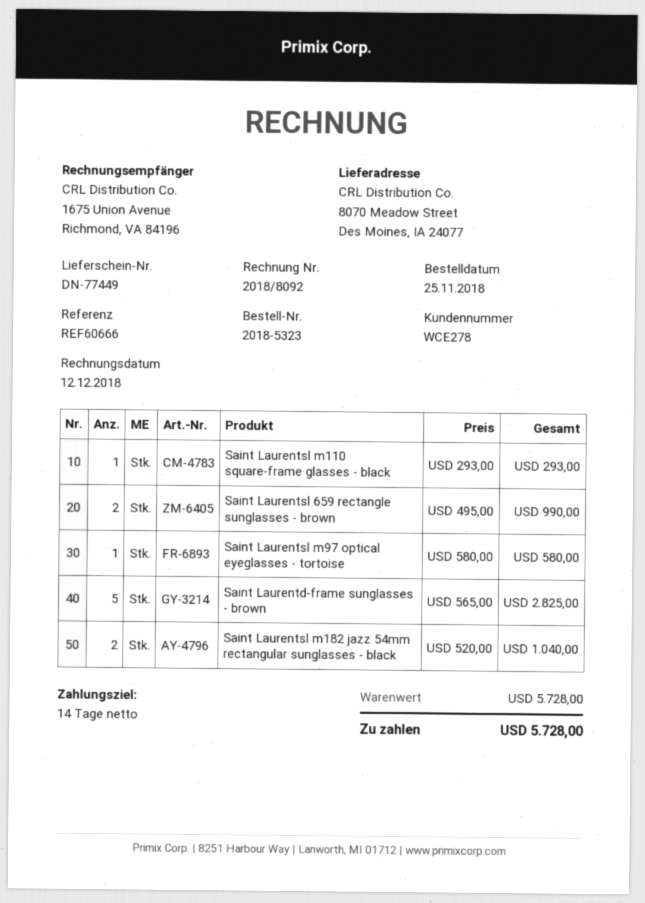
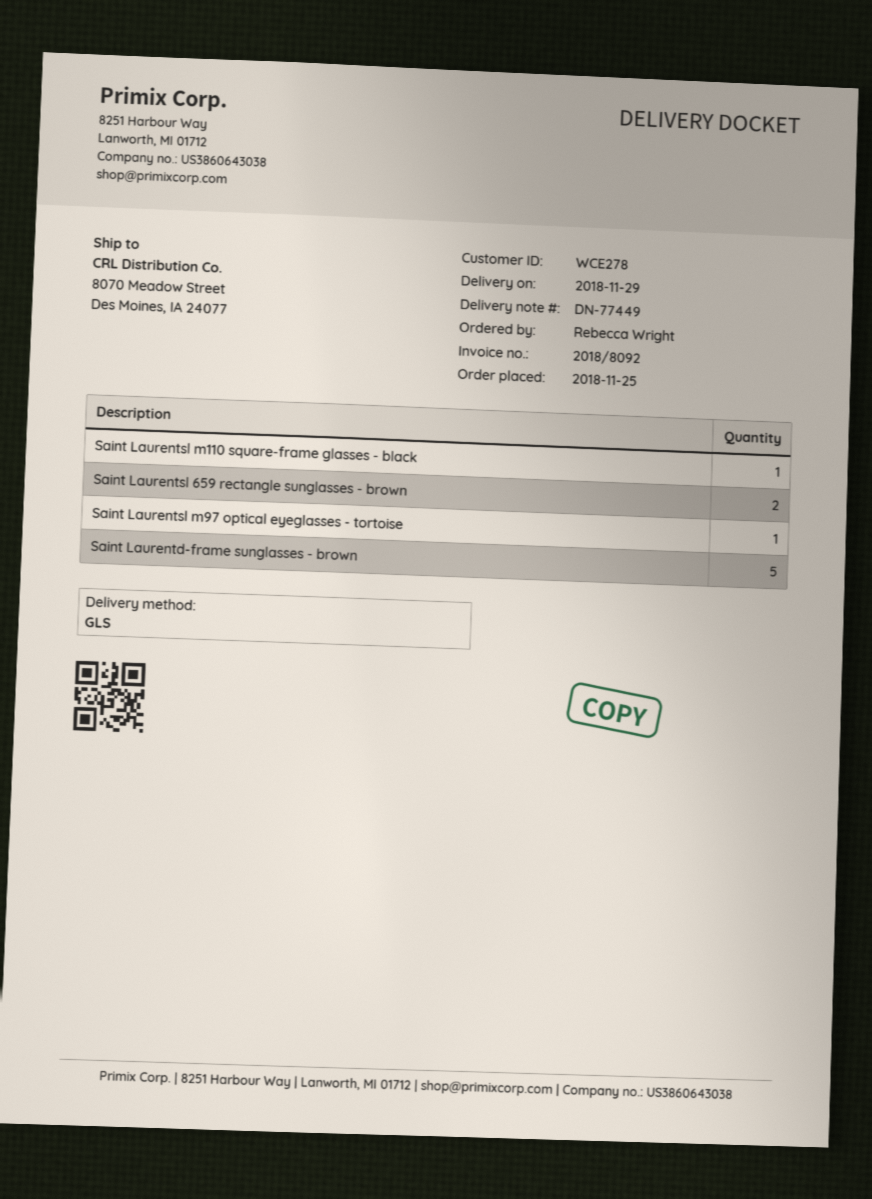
Saint Laurentsl m182 jazz 54mm rectangular sunglasses - black: 2 -> none

